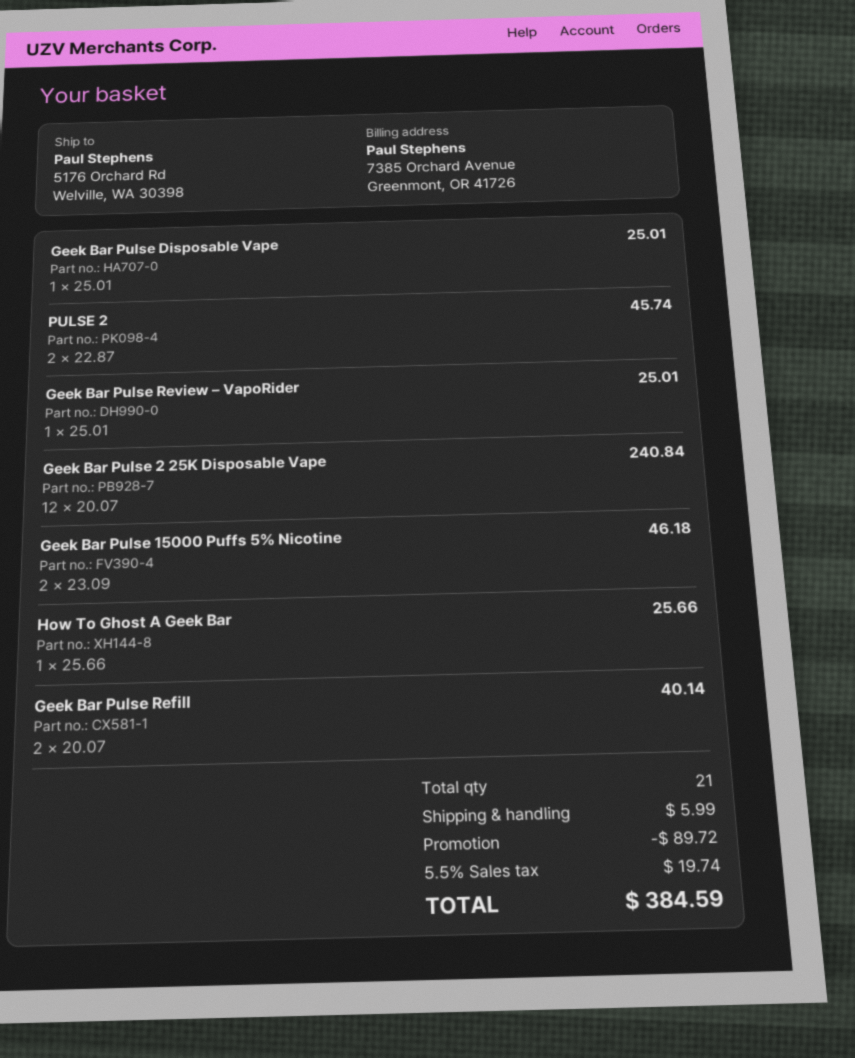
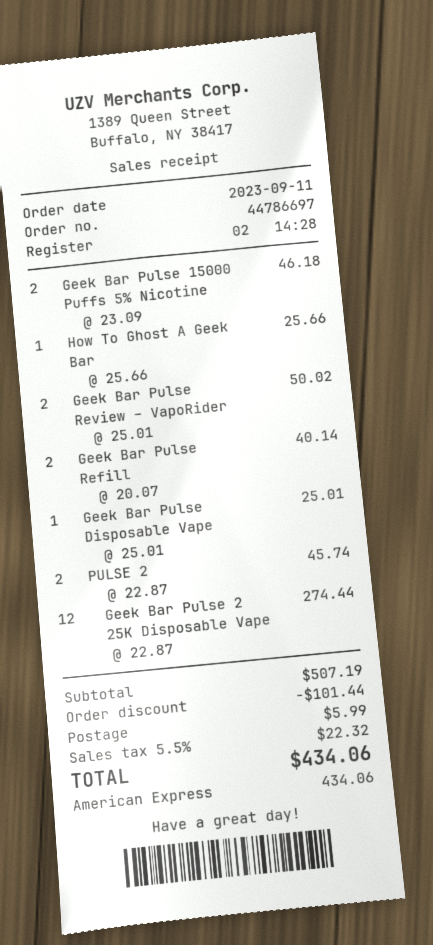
Geek Bar Pulse Review – VapoRider: 1 x 25.01 = 25.01 -> 2 x 25.01 = 50.02
Geek Bar Pulse 2 25K Disposable Vape: 12 x 20.07 = 240.84 -> 12 x 22.87 = 274.44
discount: 89.72 -> 101.44
tax: 5.5% = 19.74 -> 5.5% = 22.32
total: 384.59 -> 434.06

